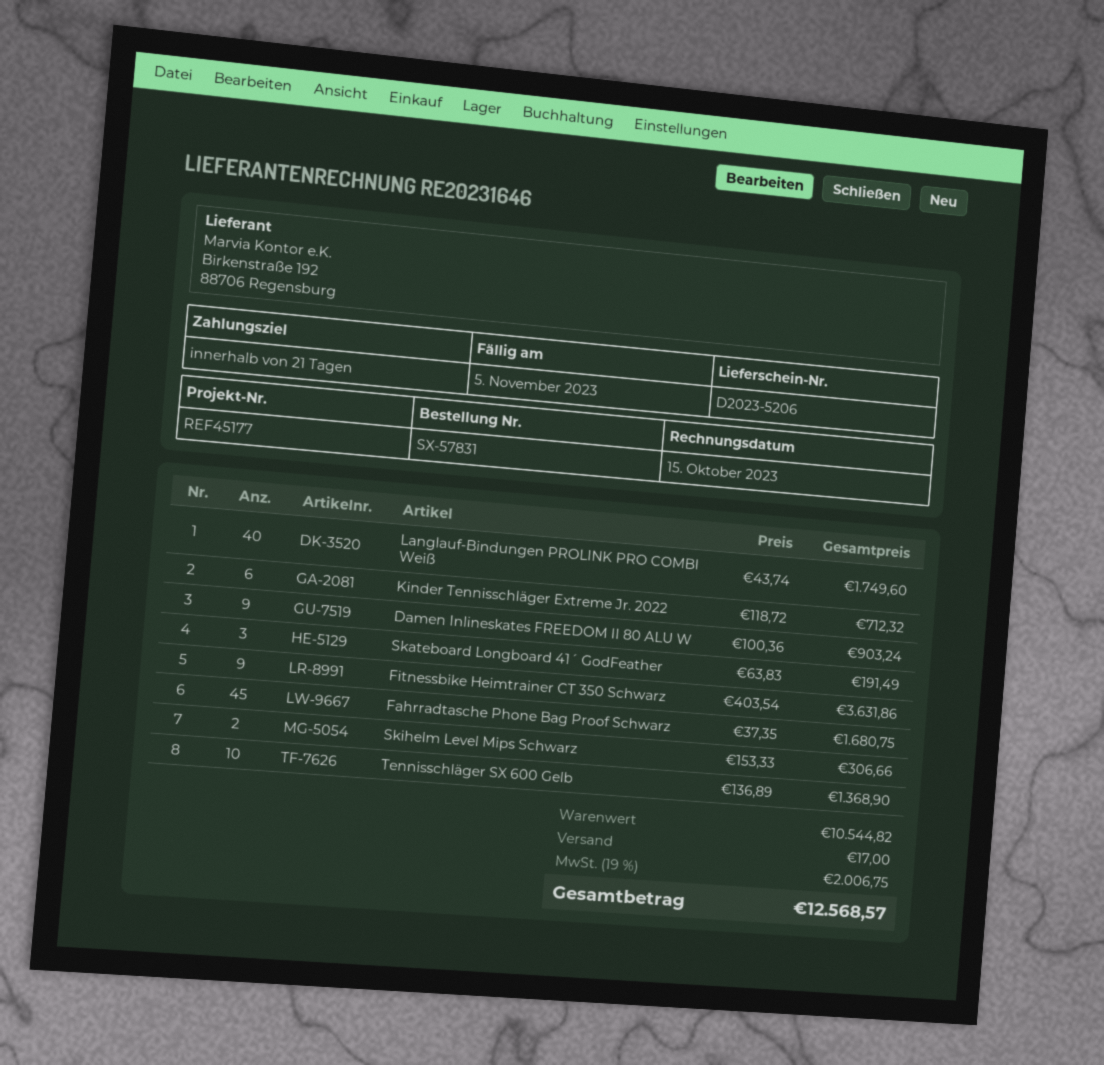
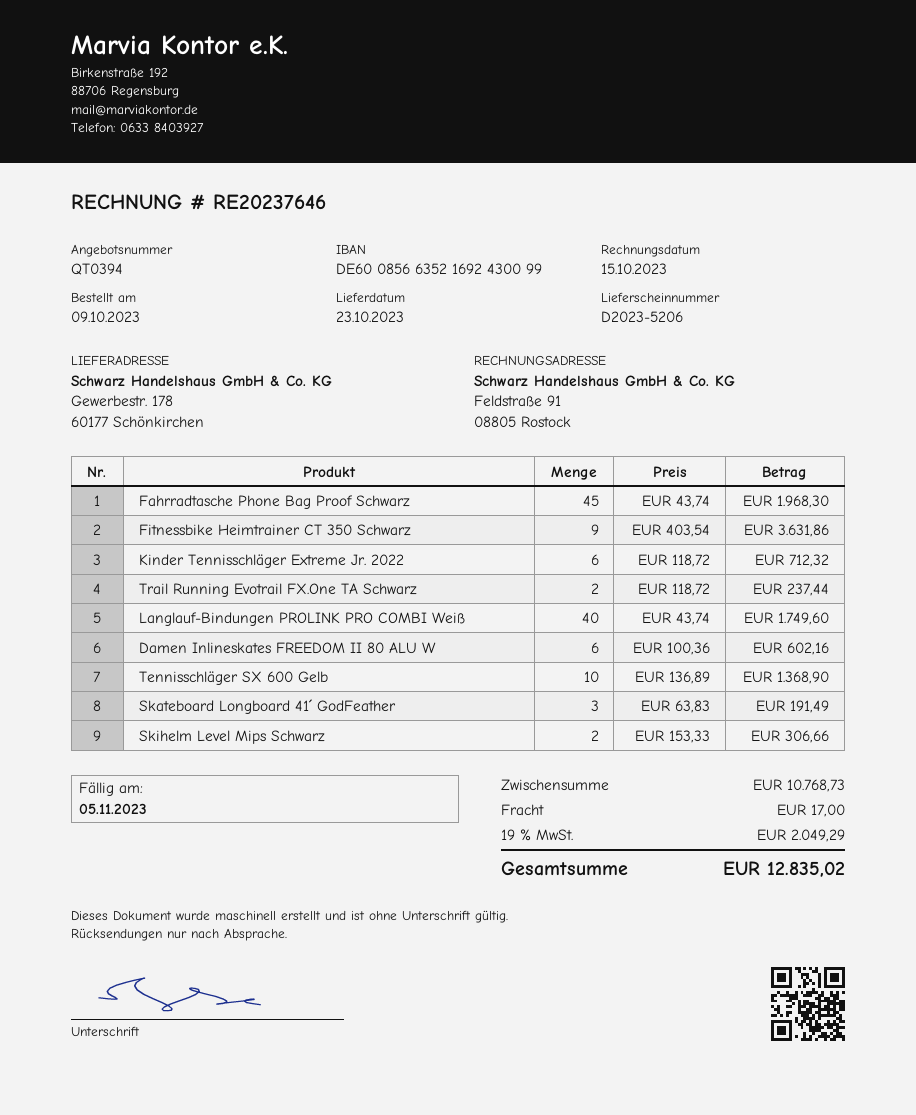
invoice number: RE20231646 -> RE20237646
Damen Inlineskates FREEDOM II 80 ALU W: 9 x 100.36 = 903.24 -> 6 x 100.36 = 602.16
Fahrradtasche Phone Bag Proof Schwarz: 45 x 37.35 = 1680.75 -> 45 x 43.74 = 1968.30
Trail Running Evotrail FX.One TA Schwarz: none -> 2 x 118.72 = 237.44
subtotal: 10544.82 -> 10768.73
tax: 19% = 2006.75 -> 19% = 2049.29
total: 12568.57 -> 12835.02

